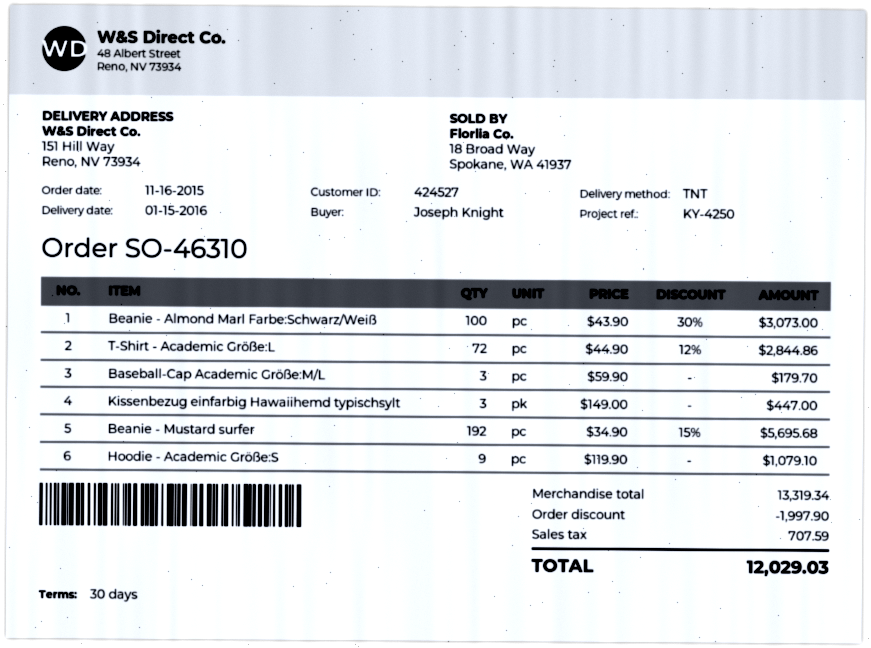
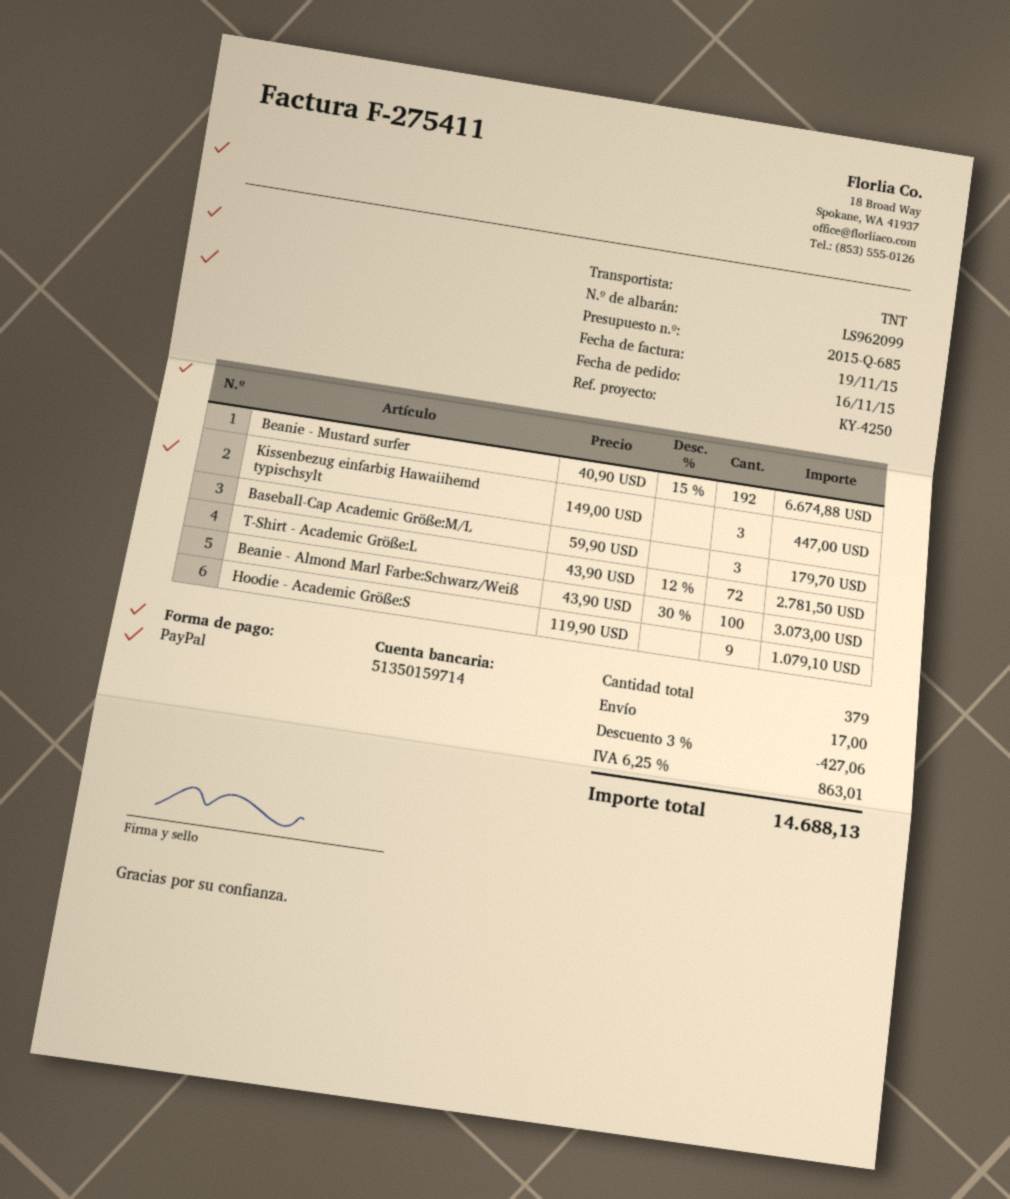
T-Shirt - Academic Größe:L: 72 x 44.90 - 12% = 2844.86 -> 72 x 43.90 - 12% = 2781.50
Beanie - Mustard surfer: 192 x 34.90 - 15% = 5695.68 -> 192 x 40.90 - 15% = 6674.88
discount: 1997.90 -> 427.06
shipping: none -> 17.00
tax: 707.59 -> 863.01
total: 12029.03 -> 14688.13

